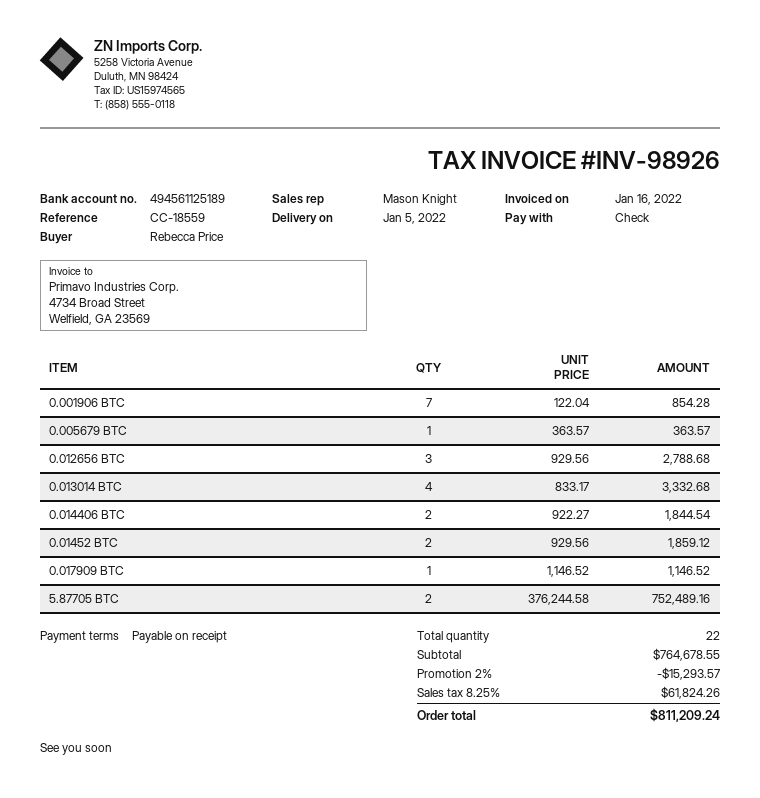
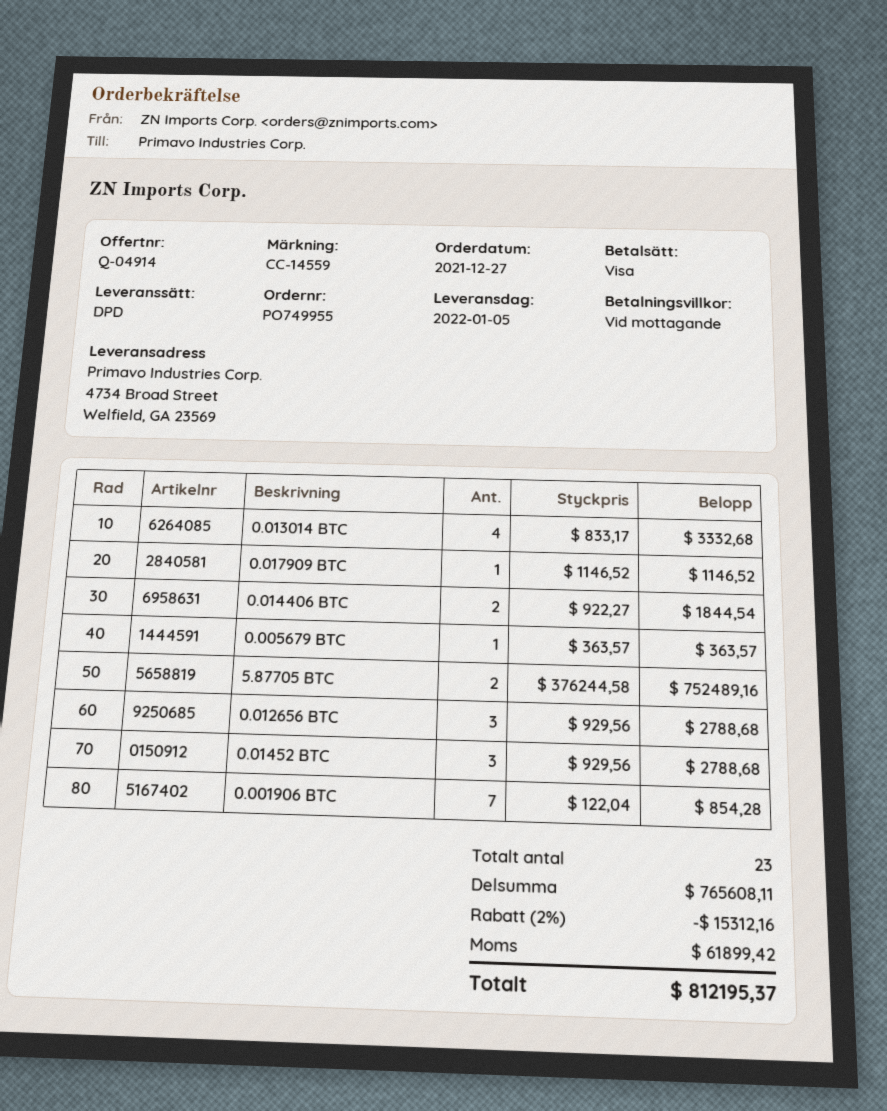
reference: CC-18559 -> CC-14559
payment method: cheque -> Visa
0.01452 BTC: 2 x 929.56 = 1859.12 -> 3 x 929.56 = 2788.68
total quantity: 22 -> 23
subtotal: 764678.55 -> 765608.11
discount: 2% = 15293.57 -> 2% = 15312.16
tax: 61824.26 -> 61899.42
total: 811209.24 -> 812195.37

